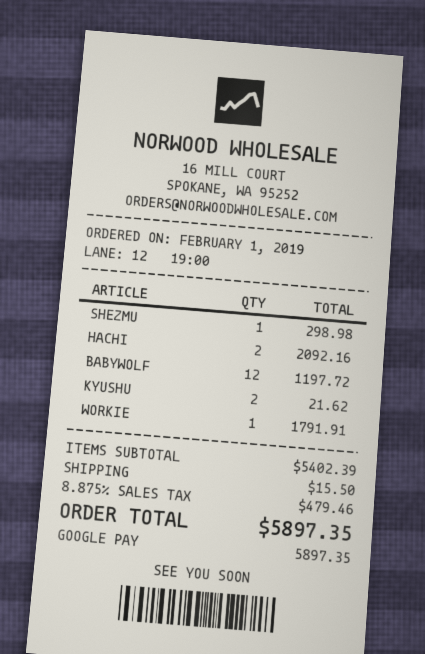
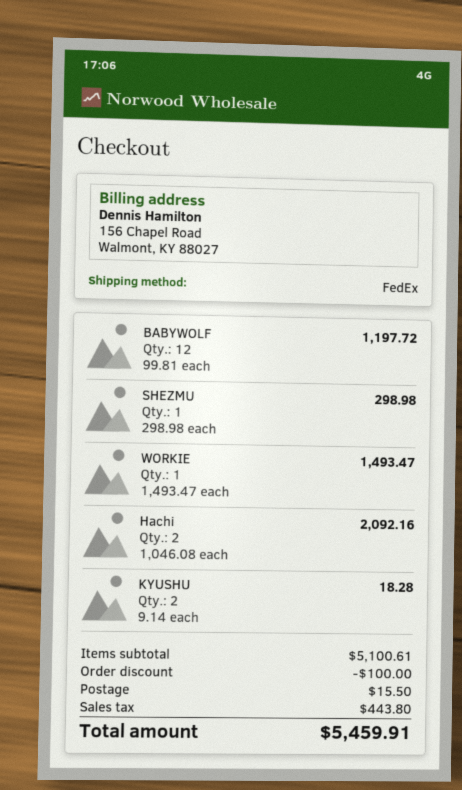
KYUSHU: 2 for 21.62 -> 2 for 18.28
WORKIE: 1 for 1791.91 -> 1 for 1493.47
subtotal: 5402.39 -> 5100.61
discount: none -> 100.00
tax: 479.46 -> 443.80
total: 5897.35 -> 5459.91

